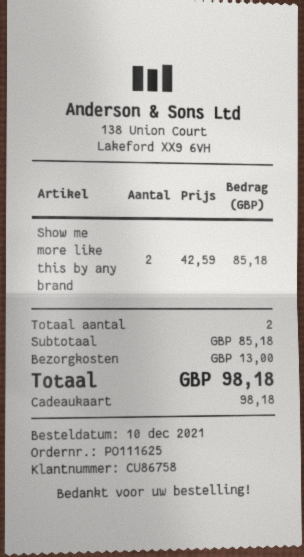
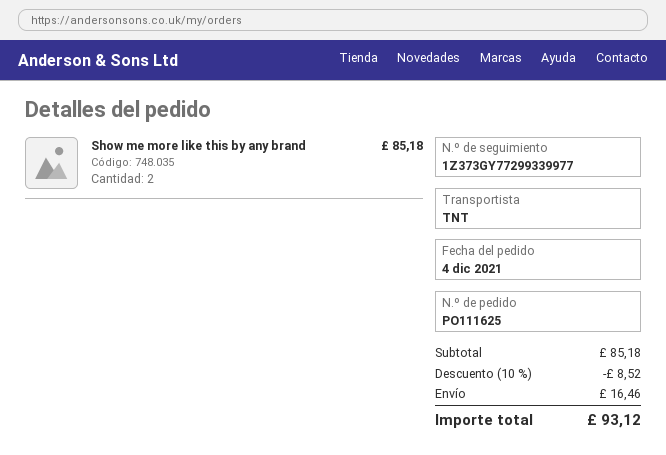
order date: 2021-12-10 -> 2021-12-04
discount: none -> 10% = 8.52
shipping: 13.00 -> 16.46
total: 98.18 -> 93.12

